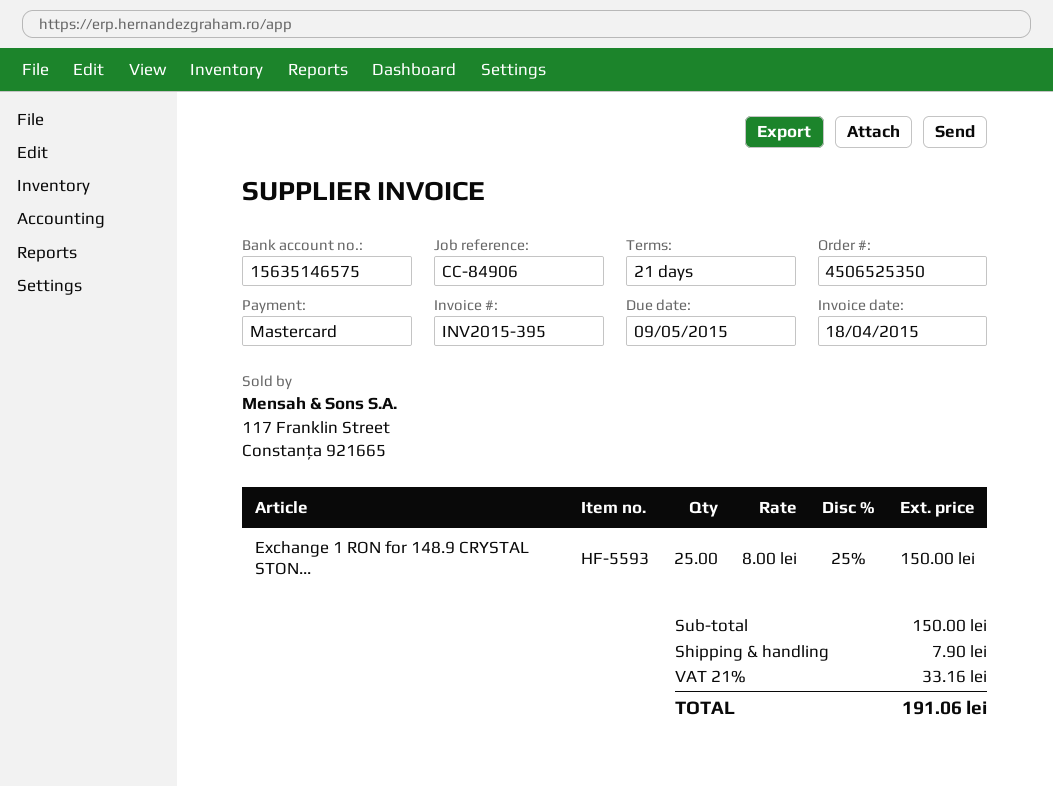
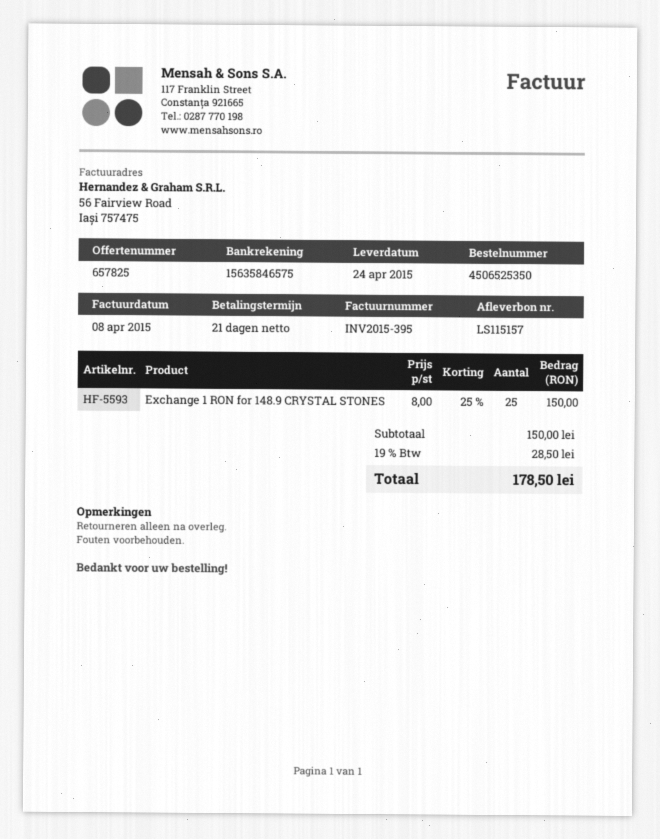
invoice date: 2015-04-18 -> 2015-04-08
bank account: 15635146575 -> 15635846575
shipping: 7.90 -> none
tax: 21% = 33.16 -> 19% = 28.50
total: 191.06 -> 178.50

